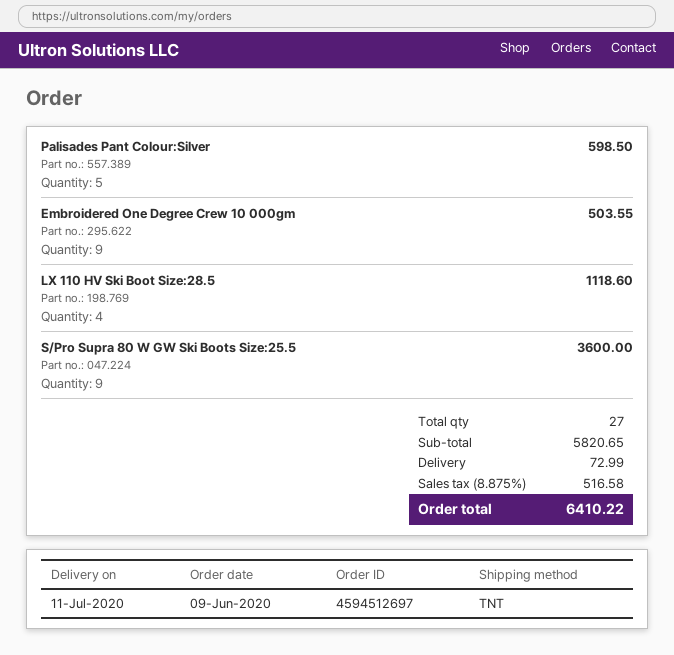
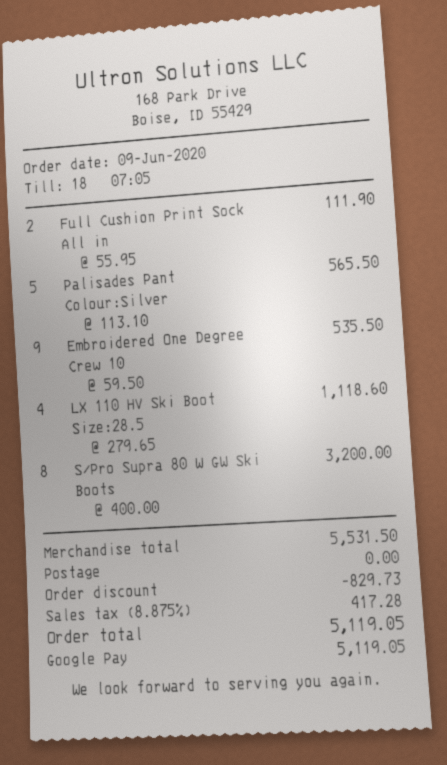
Palisades Pant Colour:Silver: 5 for 598.50 -> 5 for 565.50
Embroidered One Degree Crew 10 000gm: 9 for 503.55 -> 9 for 535.50
S/Pro Supra 80 W GW Ski Boots Size:25.5: 9 for 3600.00 -> 8 for 3200.00
Full Cushion Print Sock All in: none -> 2 for 111.90
subtotal: 5820.65 -> 5531.50
discount: none -> 829.73
shipping: 72.99 -> 0.00
tax: 8.875% = 516.58 -> 8.875% = 417.28
total: 6410.22 -> 5119.05

